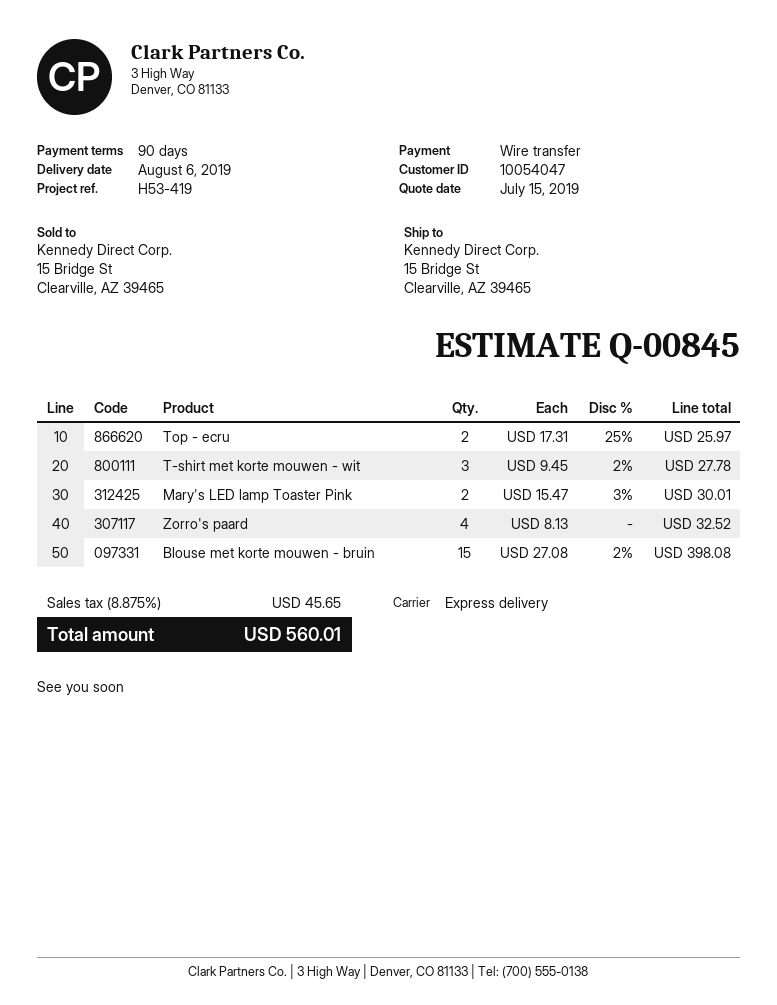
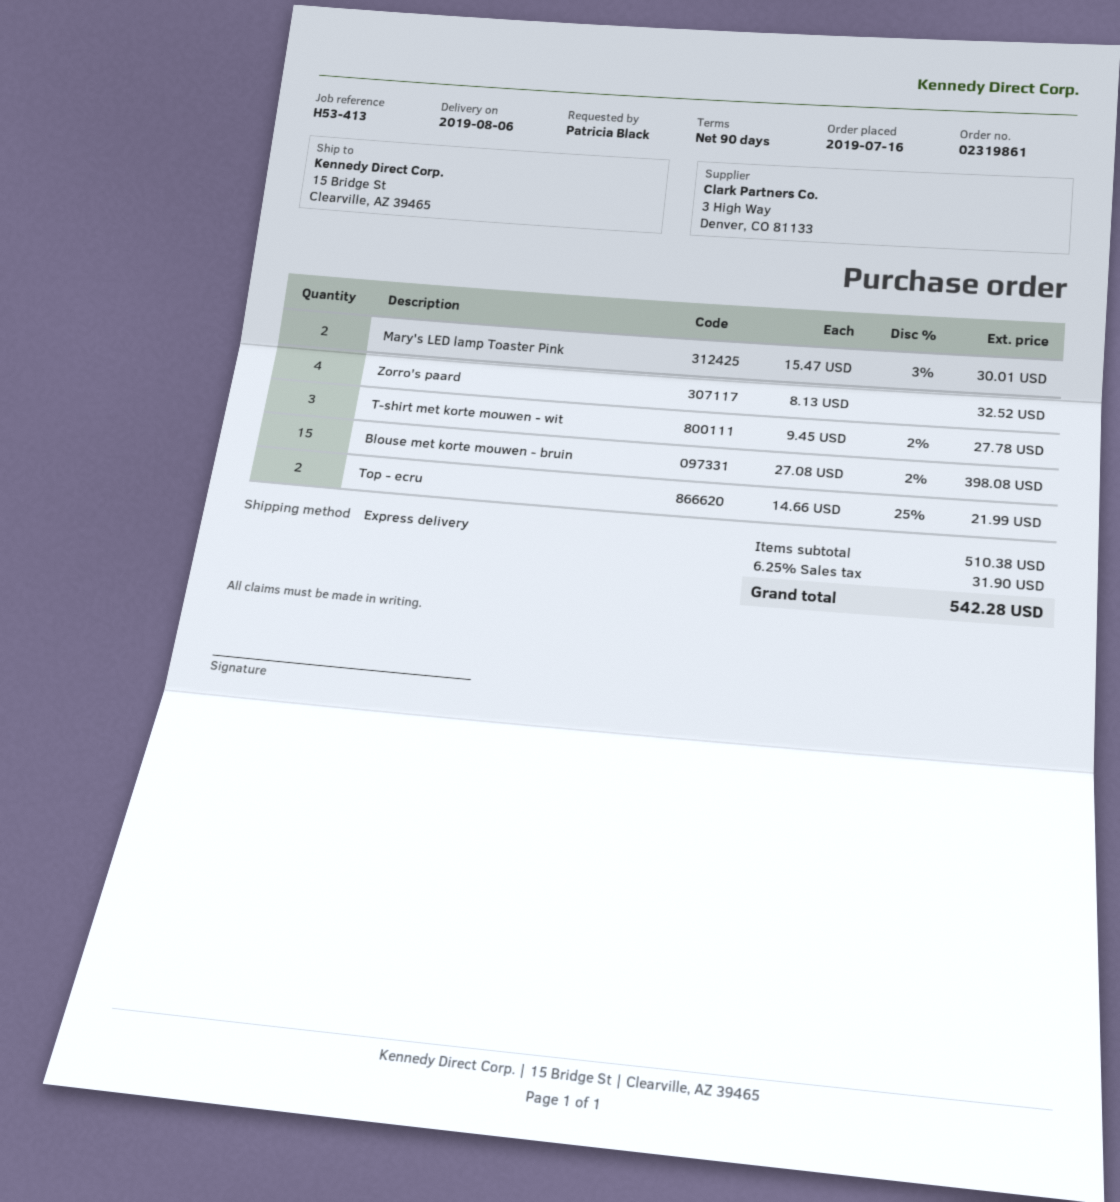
reference: H53-419 -> H53-413
Top - ecru: 2 x 17.31 - 25% = 25.97 -> 2 x 14.66 - 25% = 21.99
tax: 8.875% = 45.65 -> 6.25% = 31.90
total: 560.01 -> 542.28

